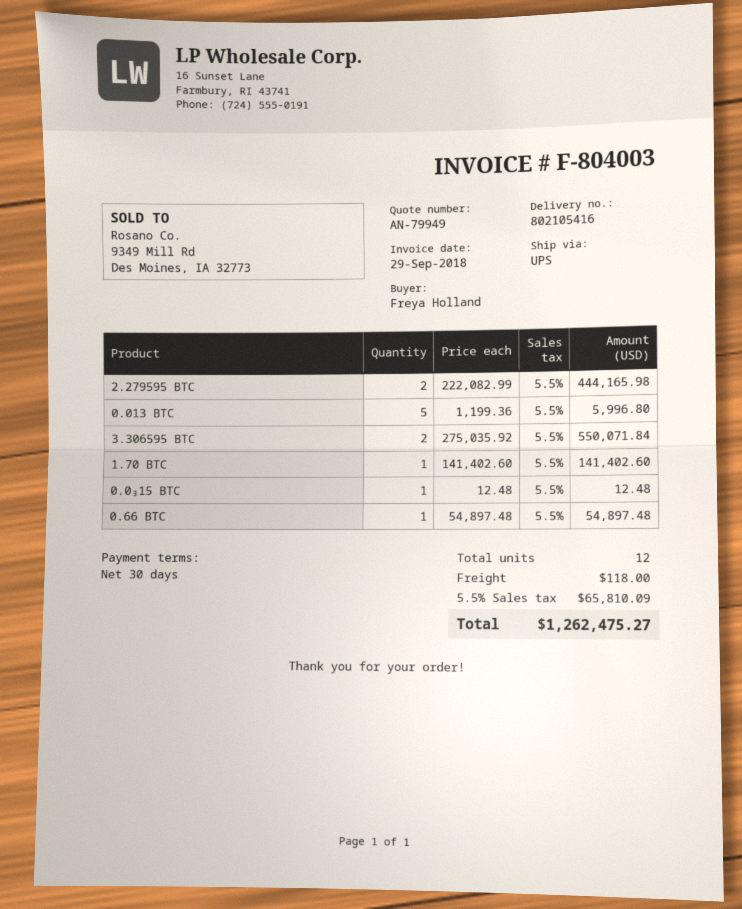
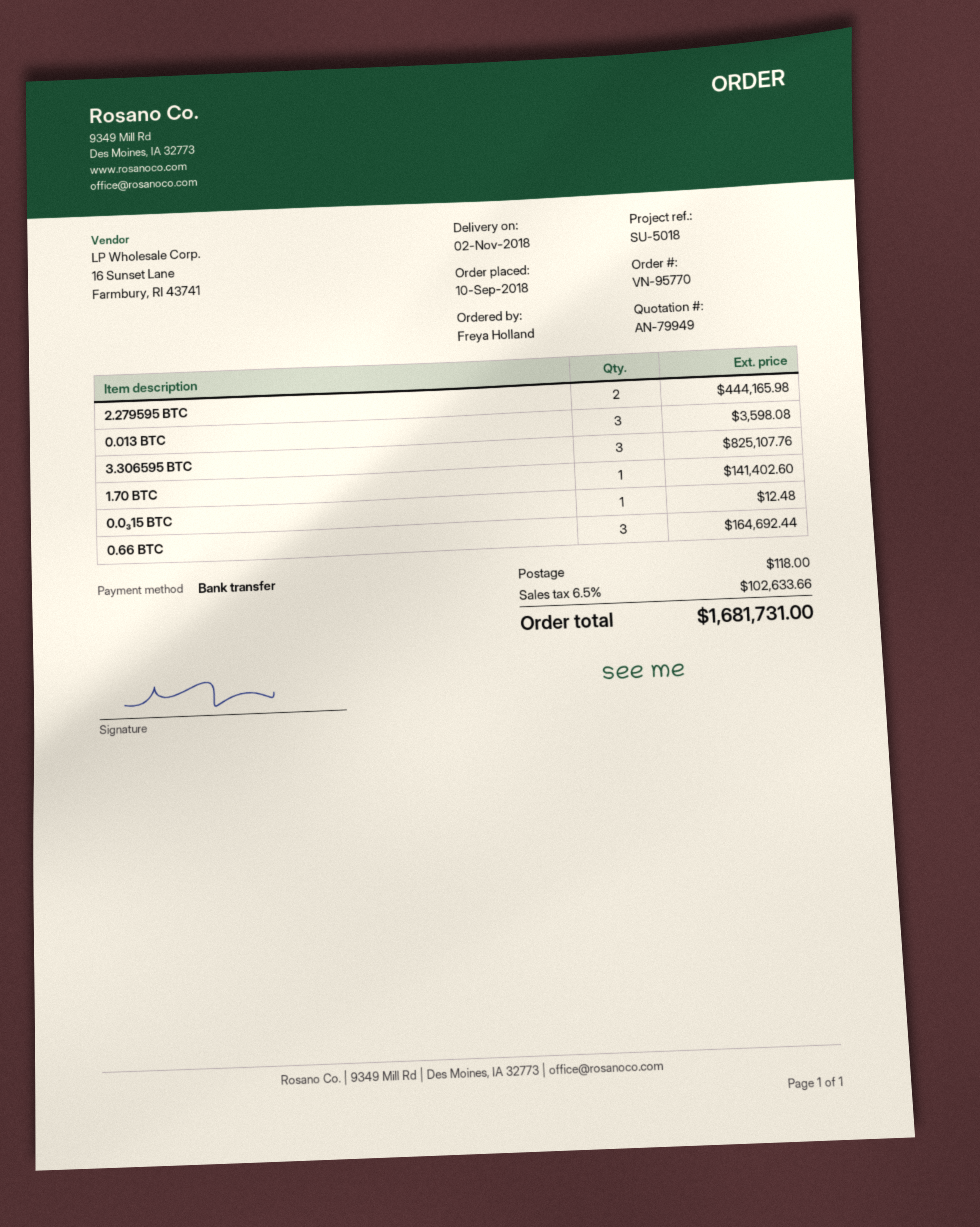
0.013 BTC: 5 for 5996.80 -> 3 for 3598.08
3.306595 BTC: 2 for 550071.84 -> 3 for 825107.76
0.66 BTC: 1 for 54897.48 -> 3 for 164692.44
tax: 5.5% = 65810.09 -> 6.5% = 102633.66
total: 1262475.27 -> 1681731.00

